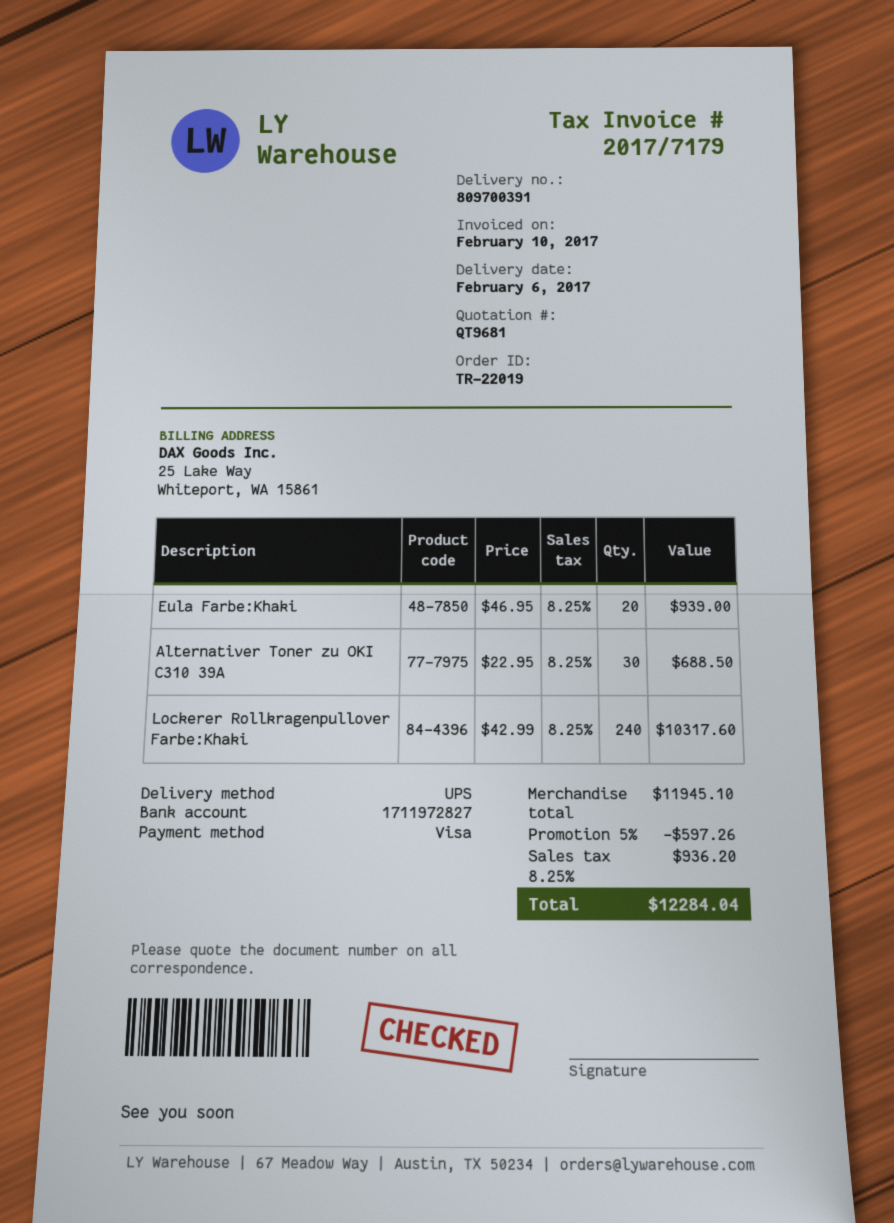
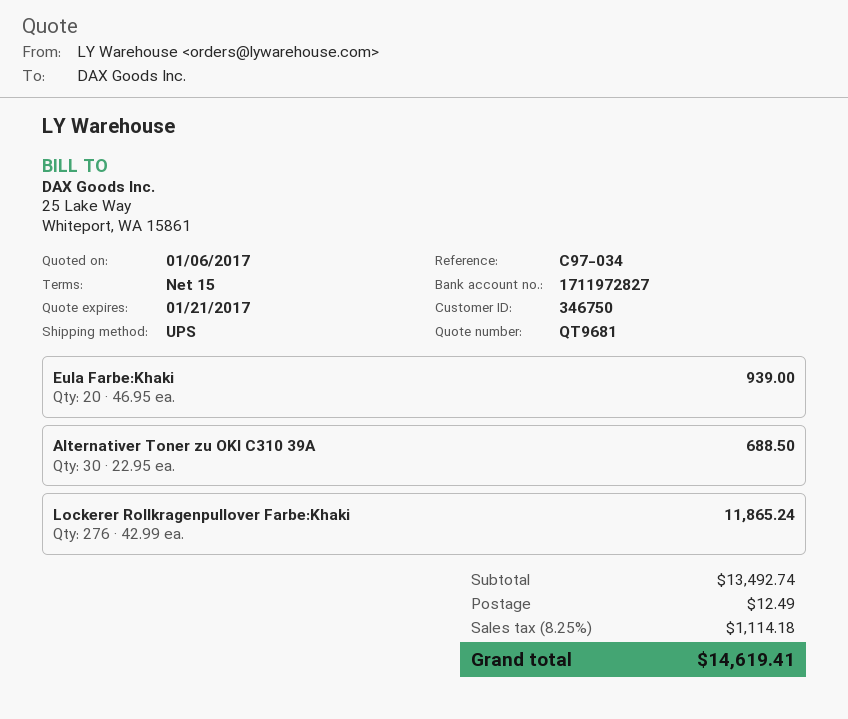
Lockerer Rollkragenpullover Farbe:Khaki: 240 x 42.99 = 10317.60 -> 276 x 42.99 = 11865.24
subtotal: 11945.10 -> 13492.74
discount: 5% = 597.26 -> none
shipping: none -> 12.49
tax: 8.25% = 936.20 -> 8.25% = 1114.18
total: 12284.04 -> 14619.41

